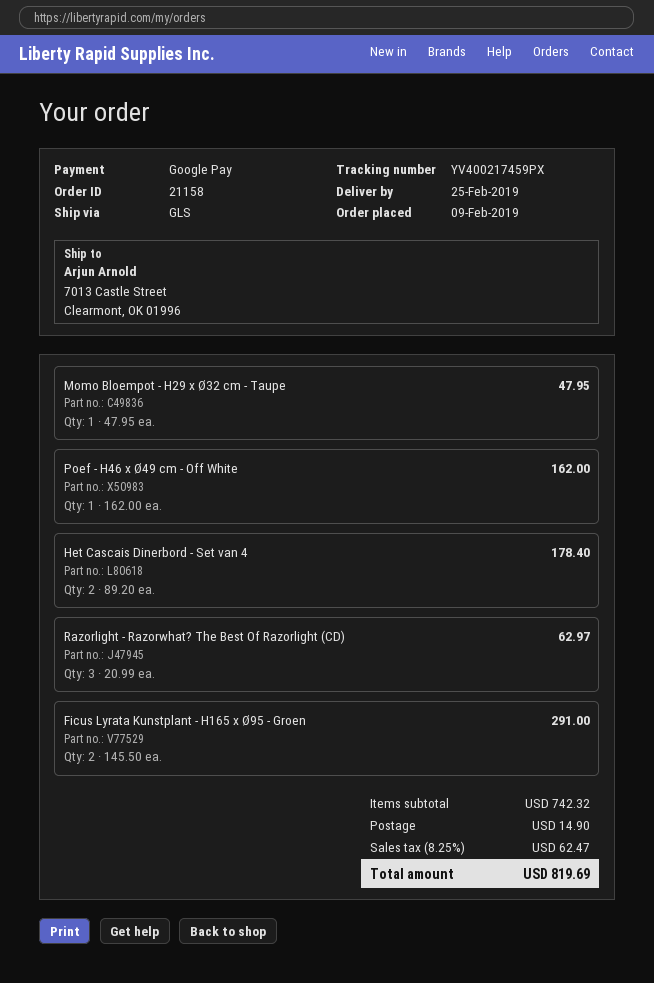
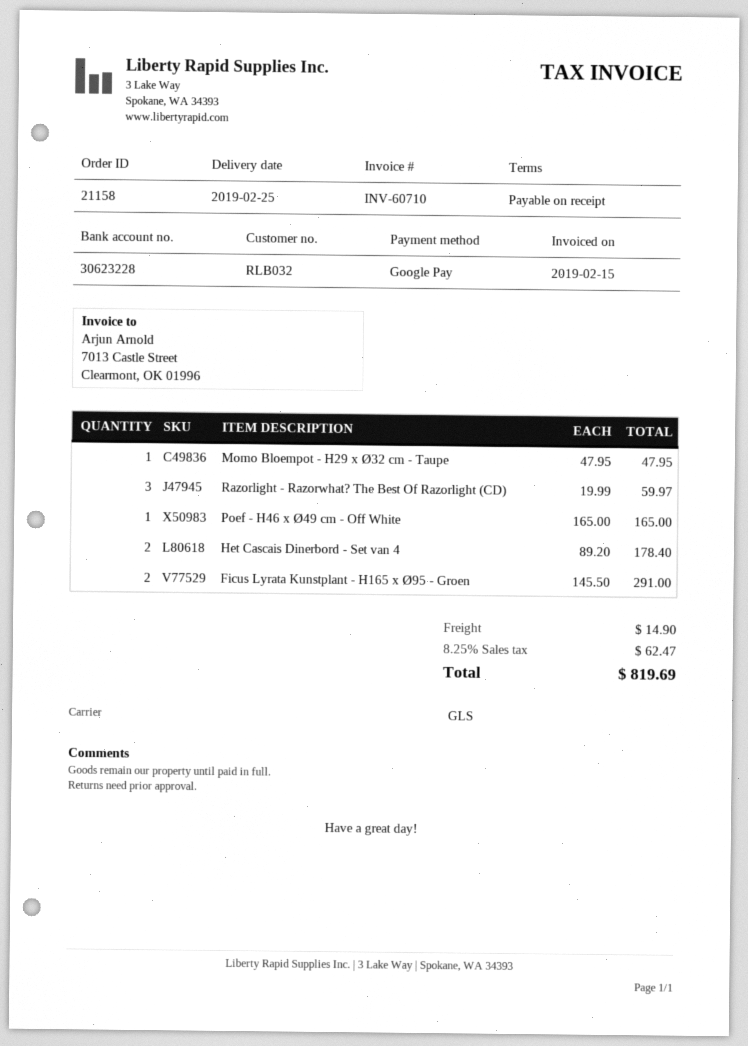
Poef - H46 x Ø49 cm - Off White: 1 x 162.00 = 162.00 -> 1 x 165.00 = 165.00
Razorlight - Razorwhat? The Best Of Razorlight (CD): 3 x 20.99 = 62.97 -> 3 x 19.99 = 59.97

